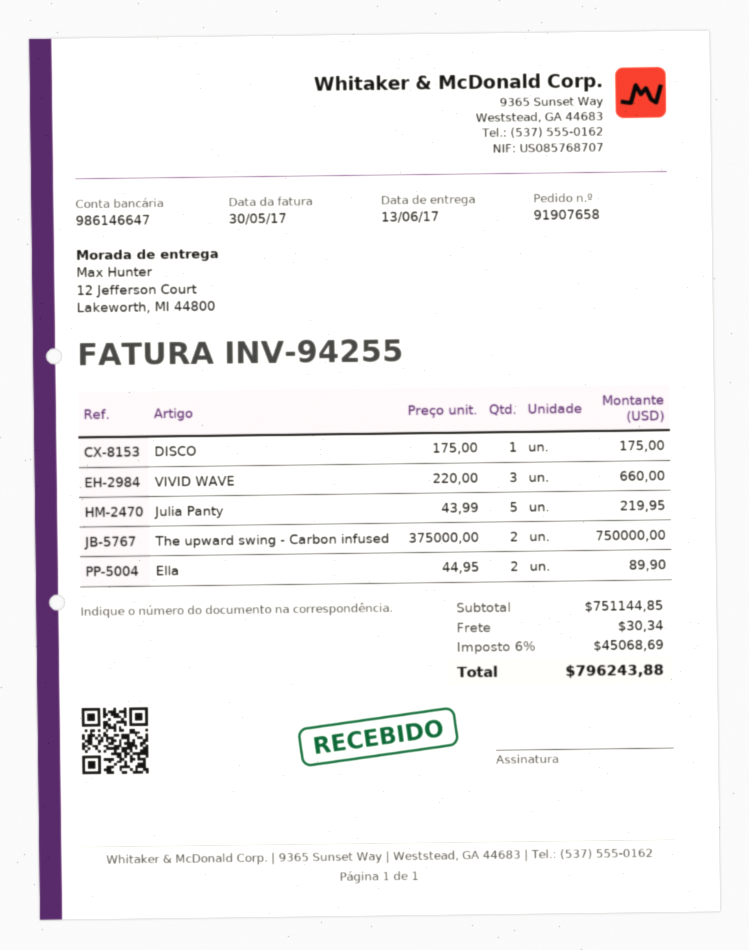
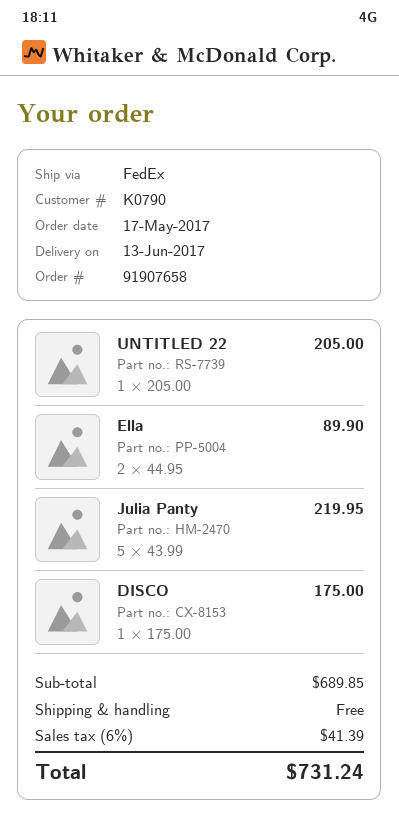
VIVID WAVE: 3 x 220.00 = 660.00 -> none
The upward swing - Carbon infused: 2 x 375000.00 = 750000.00 -> none
UNTITLED 22: none -> 1 x 205.00 = 205.00
subtotal: 751144.85 -> 689.85
shipping: 30.34 -> 0.00
tax: 6% = 45068.69 -> 6% = 41.39
total: 796243.88 -> 731.24

